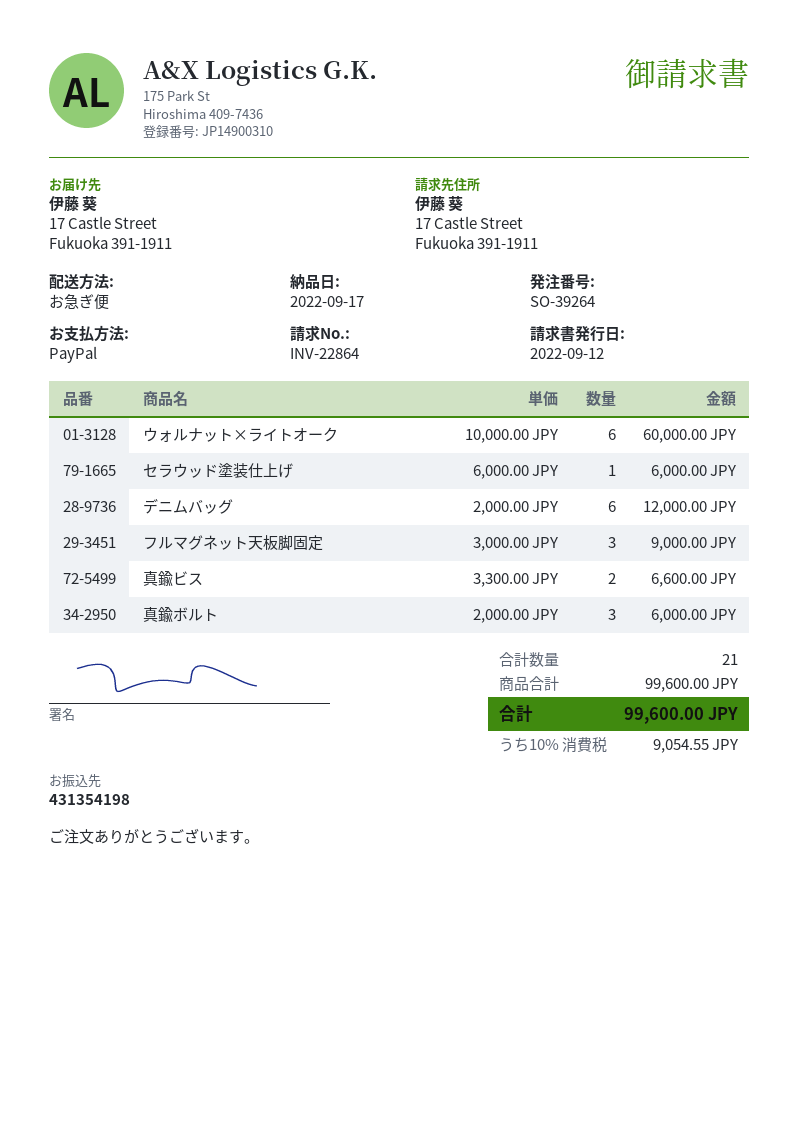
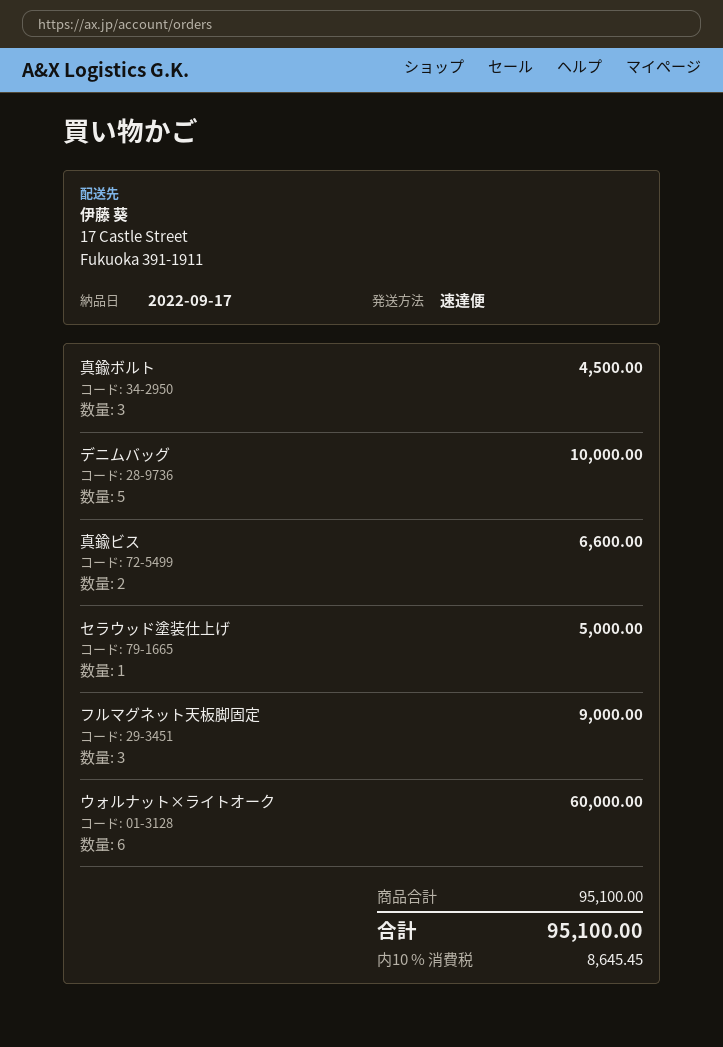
セラウッド塗装仕上げ: 1 for 6000.00 -> 1 for 5000.00
デニムバッグ: 6 for 12000.00 -> 5 for 10000.00
真鍮ボルト: 3 for 6000.00 -> 3 for 4500.00
subtotal: 99600.00 -> 95100.00
tax: 10% = 9054.55 -> 10% = 8645.45
total: 99600.00 -> 95100.00

